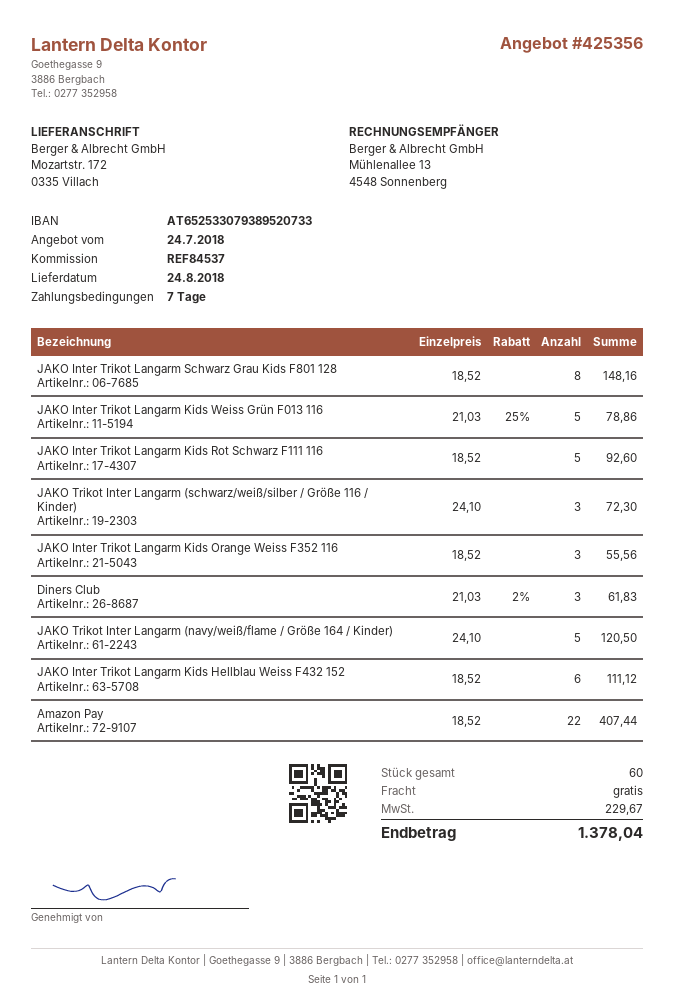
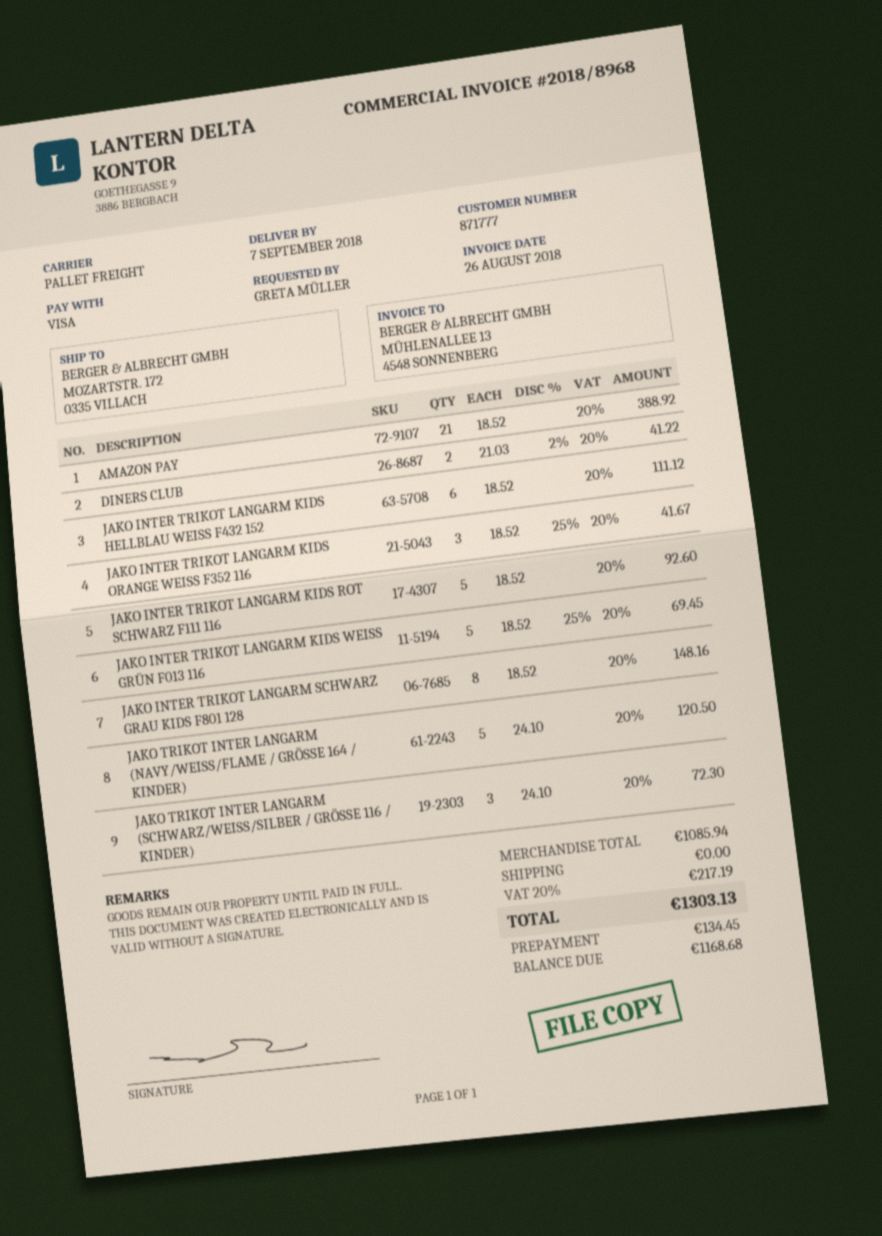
delivery date: 2018-08-24 -> 2018-09-07
JAKO Inter Trikot Langarm Kids Weiss Grün F013 116: 5 x 21.03 - 25% = 78.86 -> 5 x 18.52 - 25% = 69.45
JAKO Inter Trikot Langarm Kids Orange Weiss F352 116: 3 x 18.52 = 55.56 -> 3 x 18.52 - 25% = 41.67
Diners Club: 3 x 21.03 - 2% = 61.83 -> 2 x 21.03 - 2% = 41.22
Amazon Pay: 22 x 18.52 = 407.44 -> 21 x 18.52 = 388.92
tax: 229.67 -> 217.19
total: 1378.04 -> 1303.13

